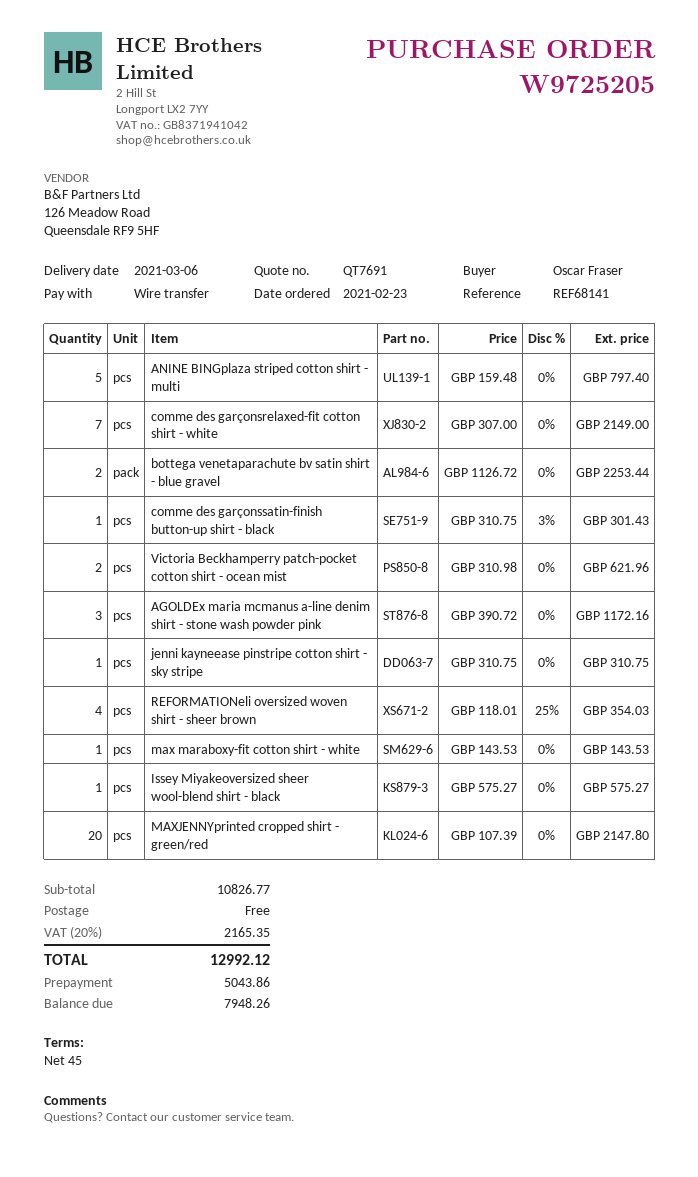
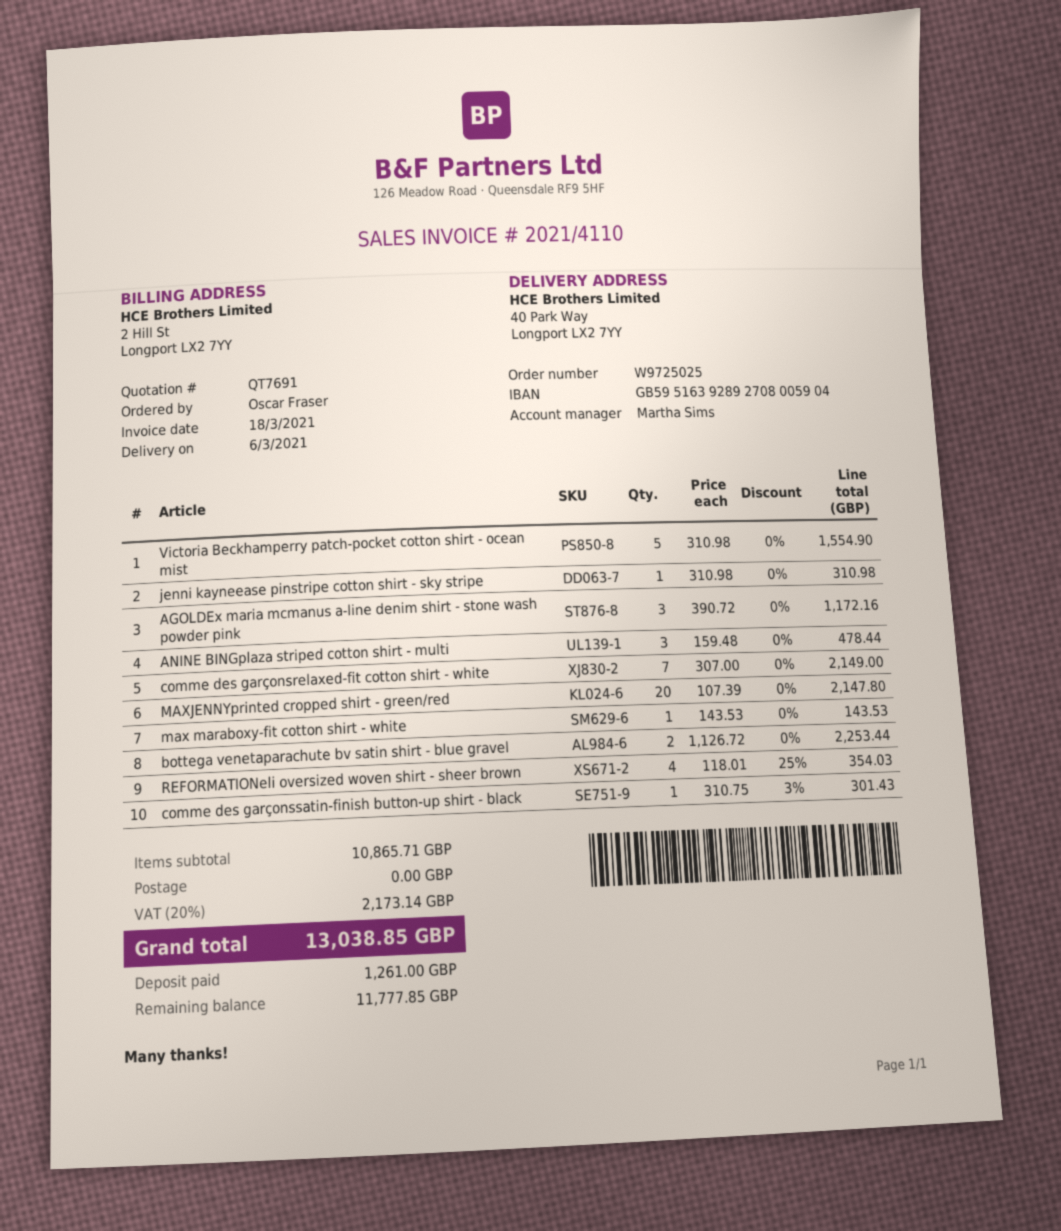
order number: W9725205 -> W9725025
ANINE BINGplaza striped cotton shirt - multi: 5 x 159.48 = 797.40 -> 3 x 159.48 = 478.44
Victoria Beckhamperry patch-pocket cotton shirt - ocean mist: 2 x 310.98 = 621.96 -> 5 x 310.98 = 1554.90
jenni kayneease pinstripe cotton shirt - sky stripe: 1 x 310.75 = 310.75 -> 1 x 310.98 = 310.98
Issey Miyakeoversized sheer wool-blend shirt - black: 1 x 575.27 = 575.27 -> none
subtotal: 10826.77 -> 10865.71
tax: 20% = 2165.35 -> 20% = 2173.14
total: 12992.12 -> 13038.85
deposit: 5043.86 -> 1261.00
balance: 7948.26 -> 11777.85

